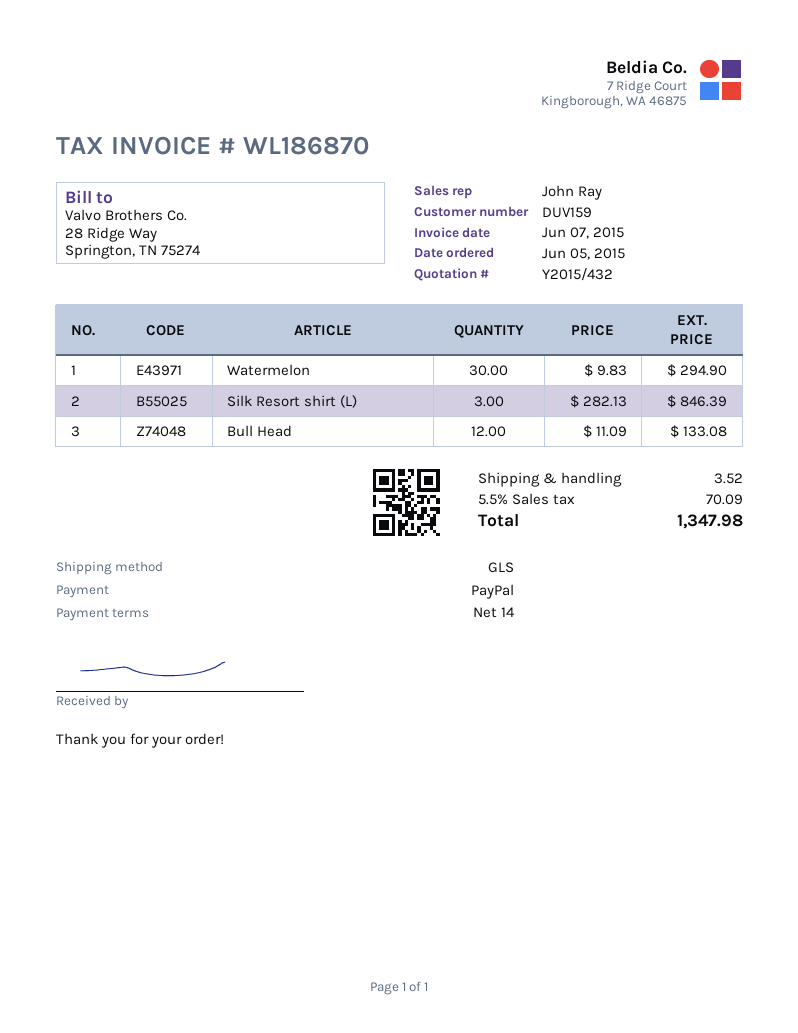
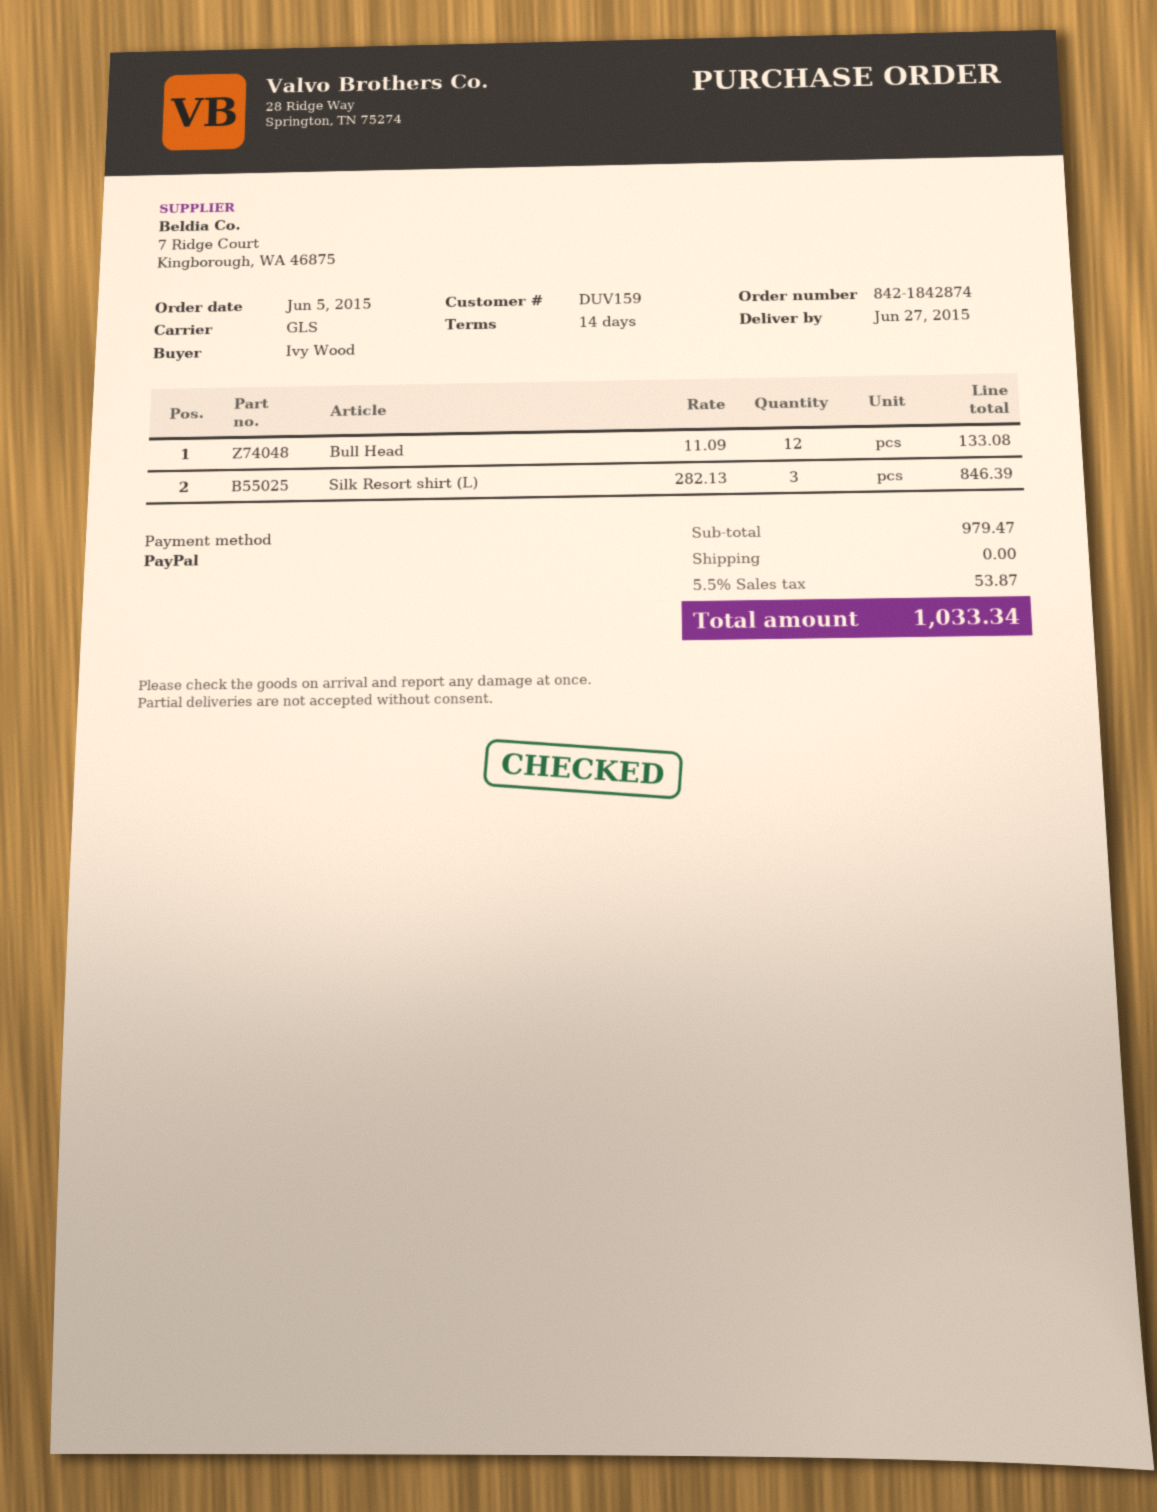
Watermelon: 30 x 9.83 = 294.90 -> none
shipping: 3.52 -> 0.00
tax: 5.5% = 70.09 -> 5.5% = 53.87
total: 1347.98 -> 1033.34

